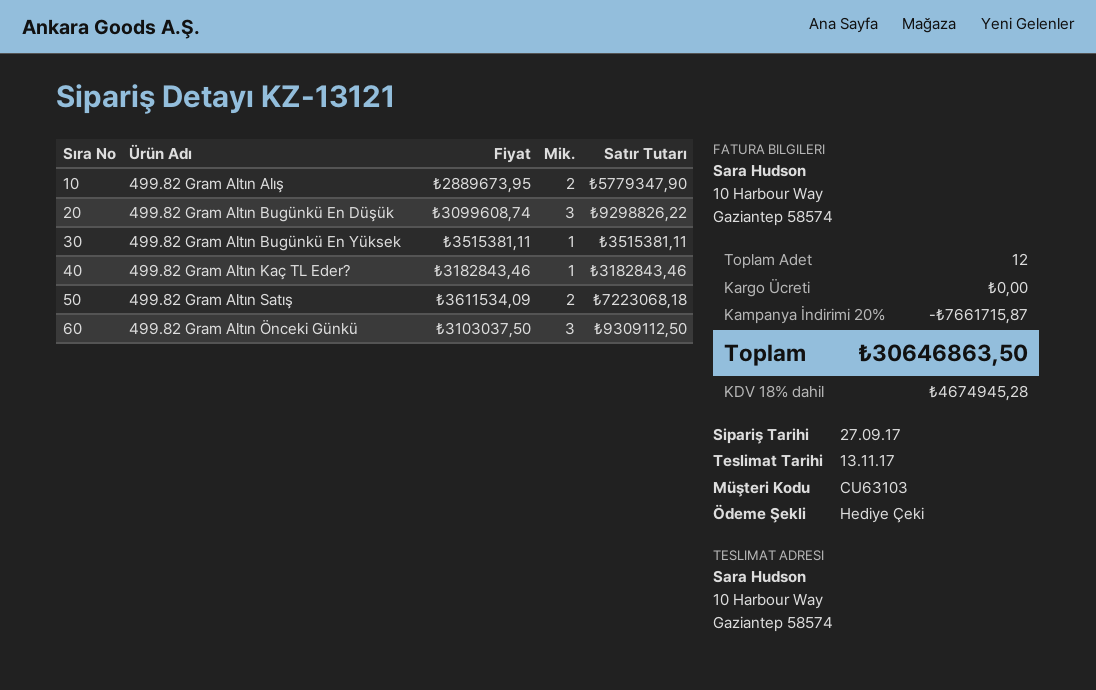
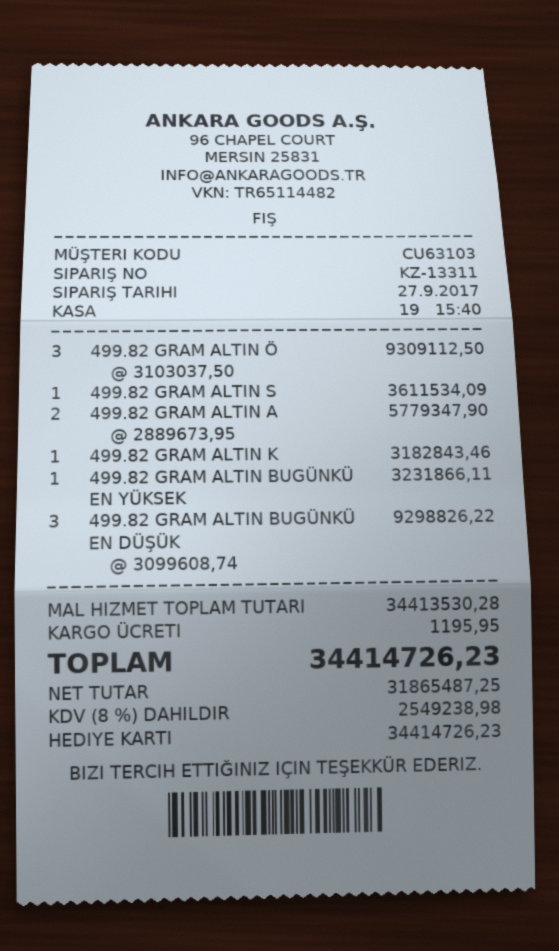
order number: KZ-13121 -> KZ-13311
499.82 Gram Altın Bugünkü En Yüksek: 1 x 3515381.11 = 3515381.11 -> 1 x 3231866.11 = 3231866.11
499.82 Gram Altın Satış: 2 x 3611534.09 = 7223068.18 -> 1 x 3611534.09 = 3611534.09
discount: 20% = 7661715.87 -> none
shipping: 0.00 -> 1195.95
tax: 18% = 4674945.28 -> 8% = 2549238.98
total: 30646863.50 -> 34414726.23

